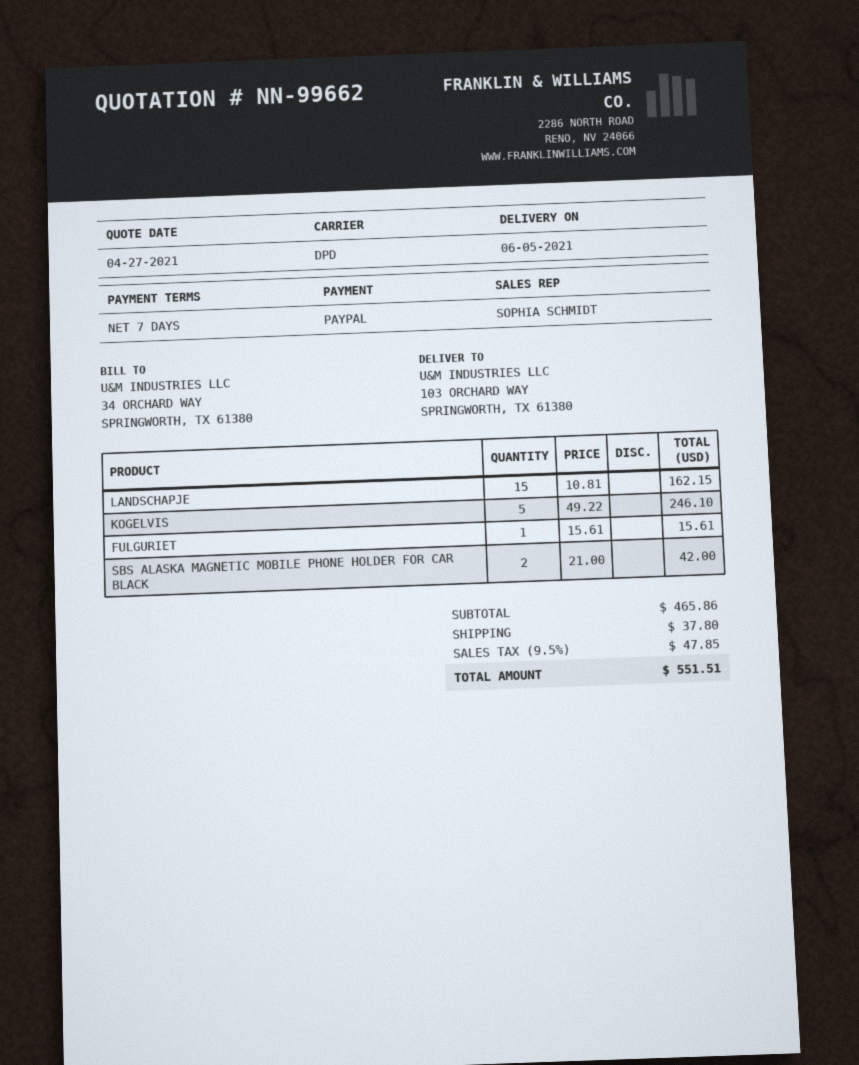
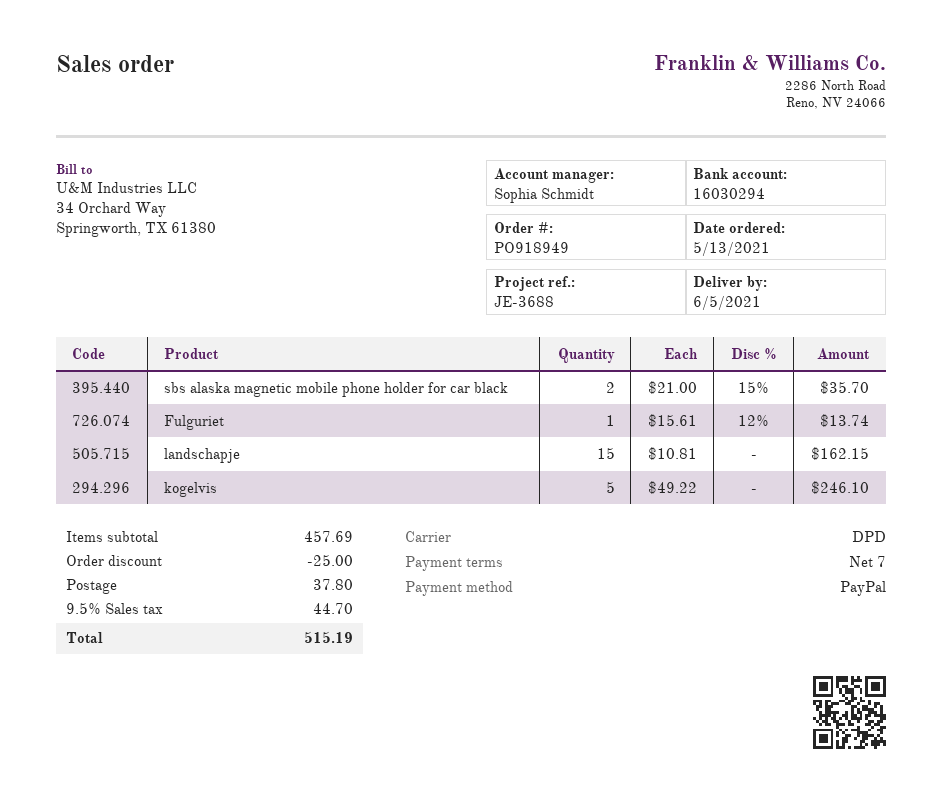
FULGURIET: 1 x 15.61 = 15.61 -> 1 x 15.61 - 12% = 13.74
SBS ALASKA MAGNETIC MOBILE PHONE HOLDER FOR CAR BLACK: 2 x 21.00 = 42.00 -> 2 x 21.00 - 15% = 35.70
subtotal: 465.86 -> 457.69
discount: none -> 25.00
tax: 9.5% = 47.85 -> 9.5% = 44.70
total: 551.51 -> 515.19

